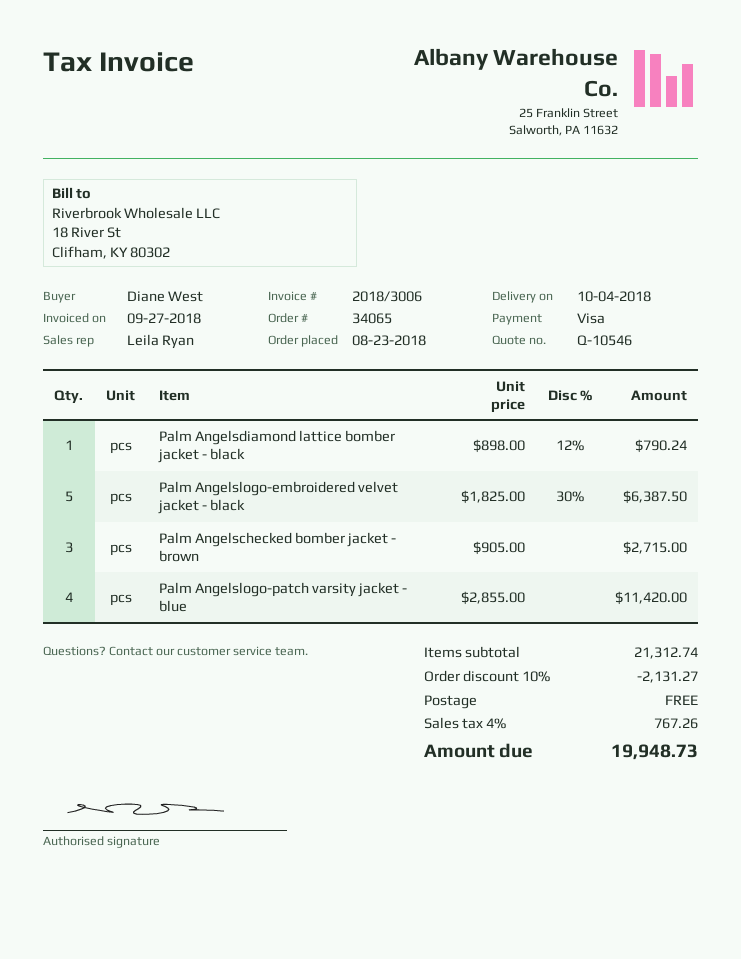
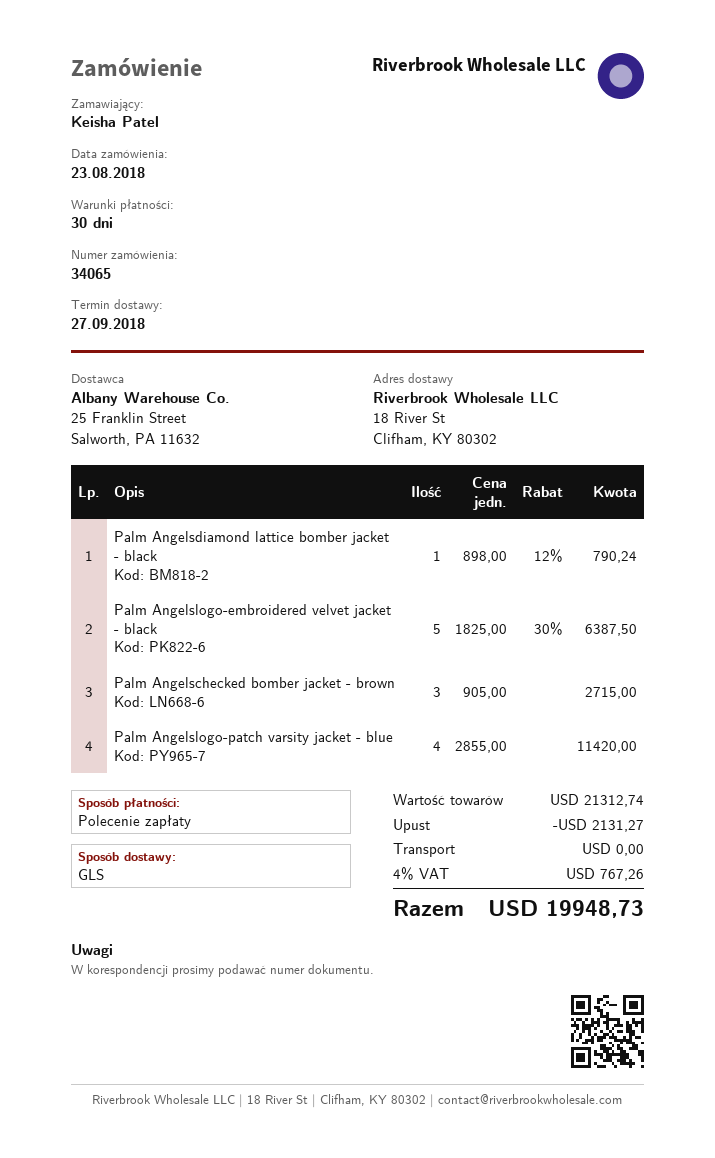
delivery date: 2018-10-04 -> 2018-09-27
ordered by: Diane West -> Keisha Patel
payment method: Visa -> direct debit

